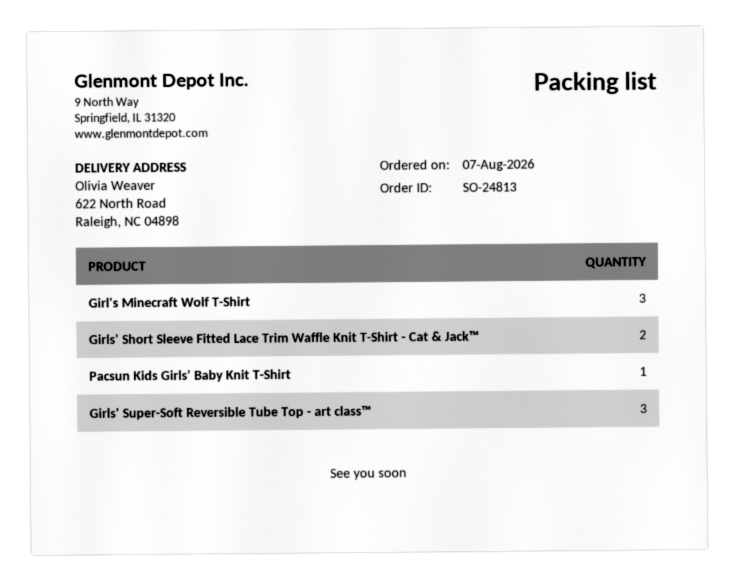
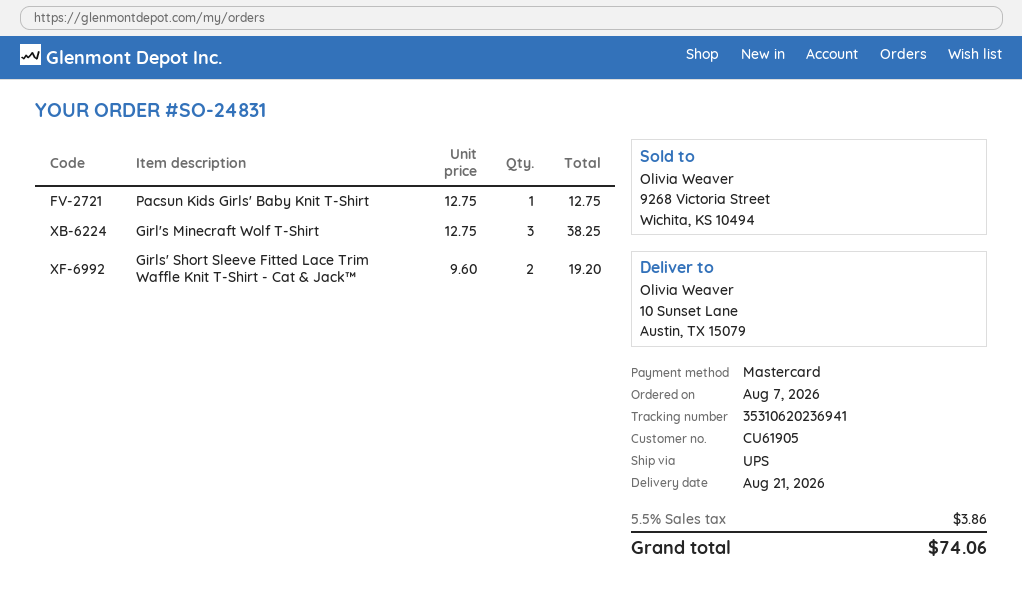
order number: SO-24813 -> SO-24831
ship to: 622 North Road, Raleigh, NC 04898 -> 10 Sunset Lane, Austin, TX 15079
Girls' Super-Soft Reversible Tube Top - art class™: 3 -> none

